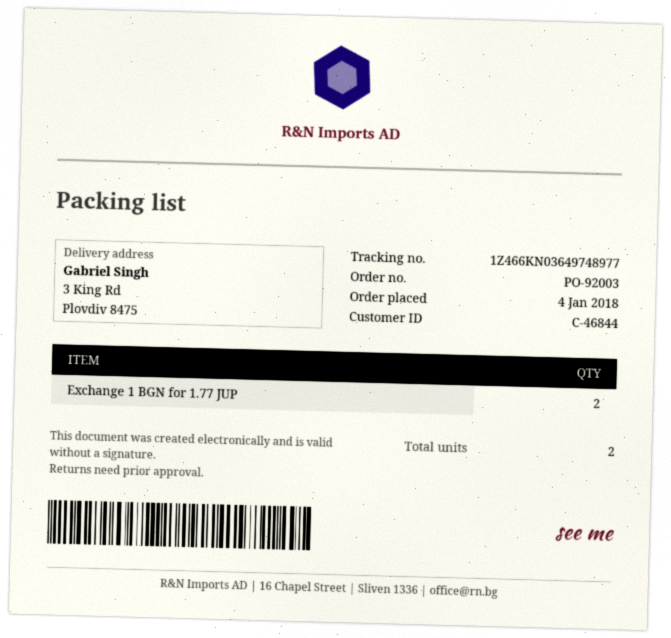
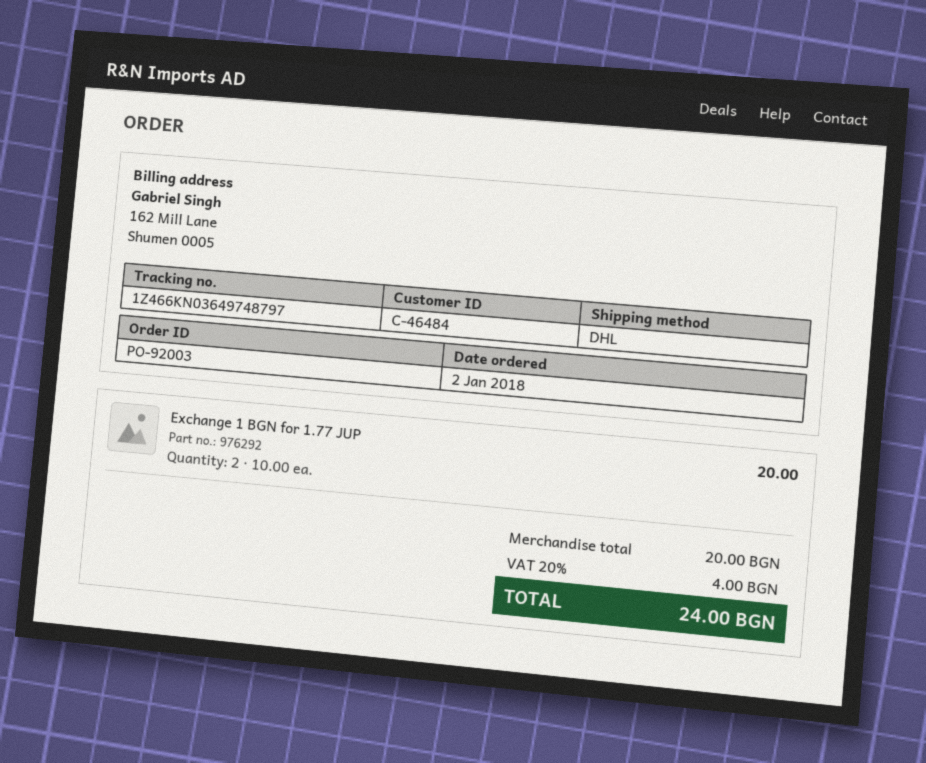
order date: 2018-01-04 -> 2018-01-02
customer number: C-46844 -> C-46484
tracking number: 1Z466KN03649748977 -> 1Z466KN03649748797

